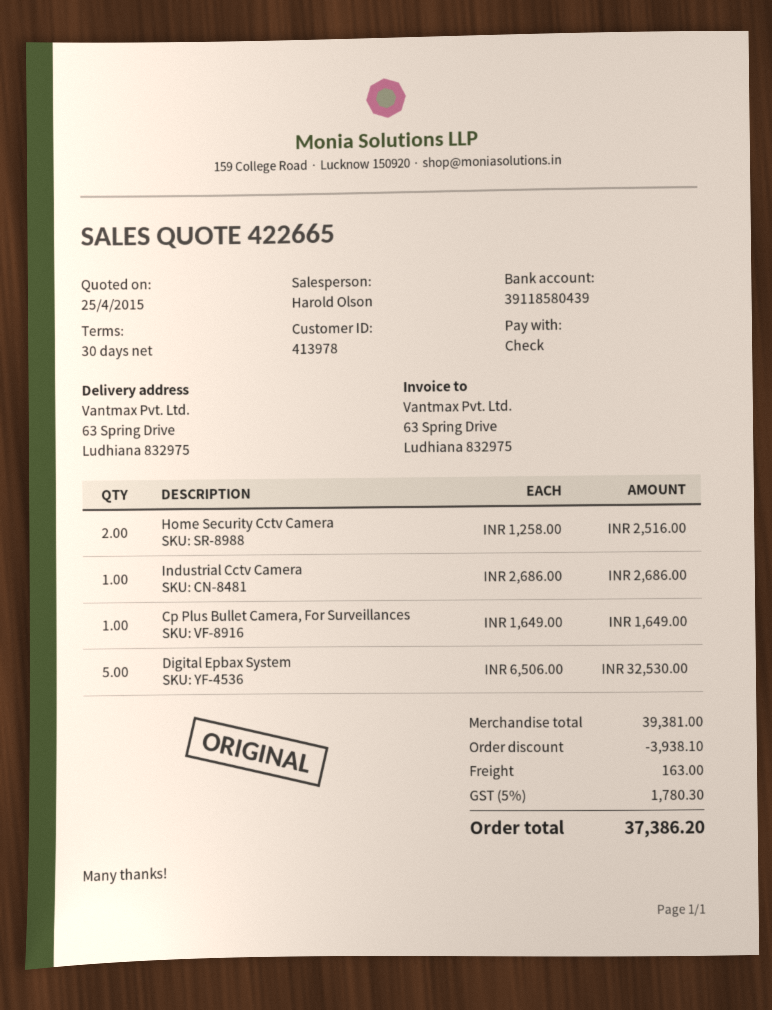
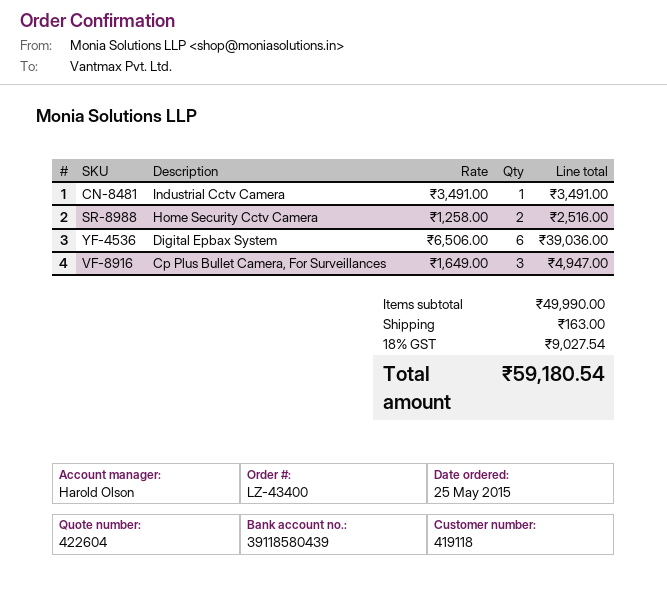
quote number: 422665 -> 422604
customer number: 413978 -> 419118
Industrial Cctv Camera: 1 x 2686.00 = 2686.00 -> 1 x 3491.00 = 3491.00
Cp Plus Bullet Camera, For Surveillances: 1 x 1649.00 = 1649.00 -> 3 x 1649.00 = 4947.00
Digital Epbax System: 5 x 6506.00 = 32530.00 -> 6 x 6506.00 = 39036.00
subtotal: 39381.00 -> 49990.00
discount: 3938.10 -> none
tax: 5% = 1780.30 -> 18% = 9027.54
total: 37386.20 -> 59180.54

